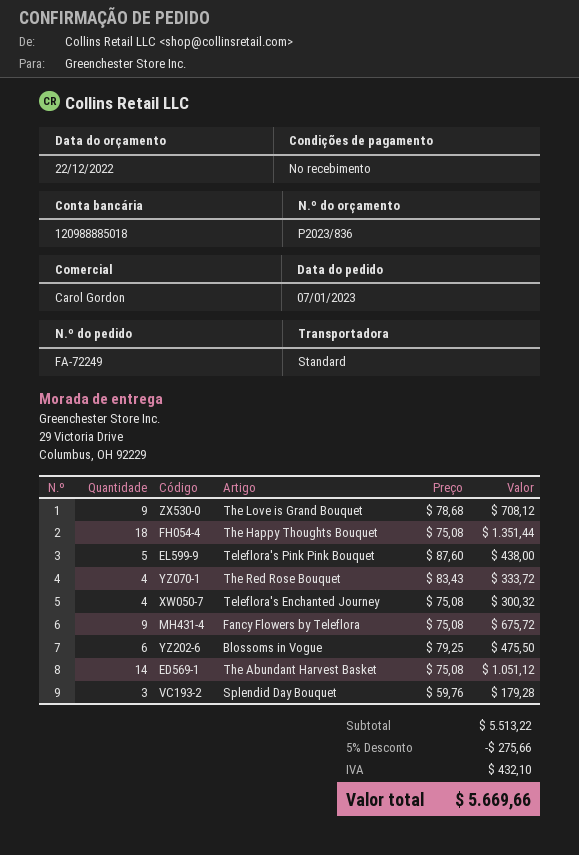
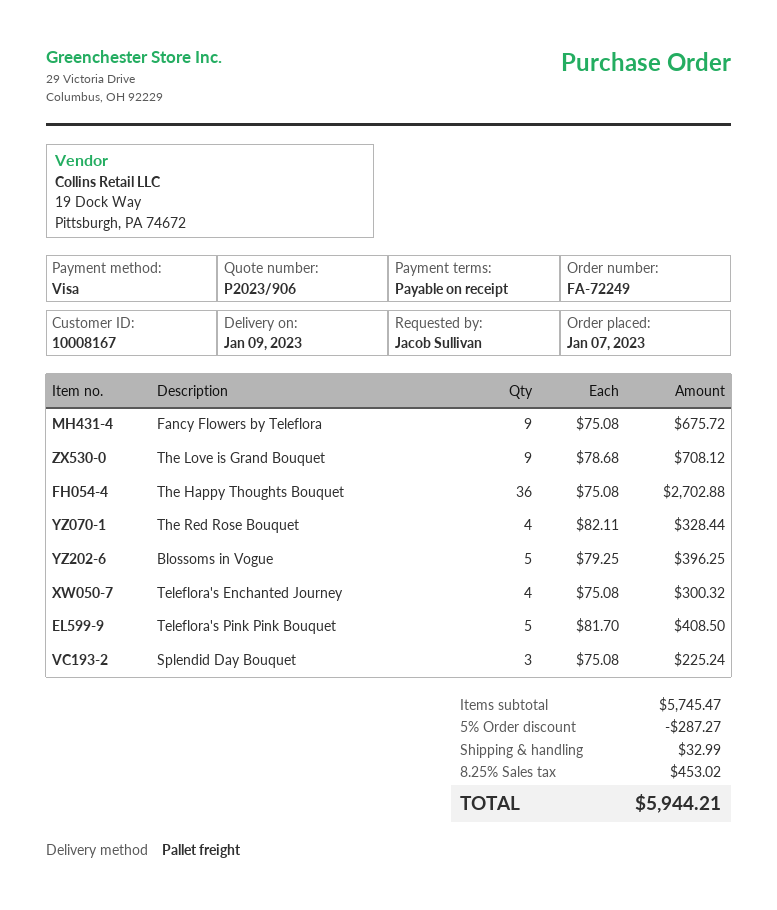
quote number: P2023/836 -> P2023/906
shipping method: standard -> pallet freight
The Happy Thoughts Bouquet: 18 x 75.08 = 1351.44 -> 36 x 75.08 = 2702.88
Teleflora's Pink Pink Bouquet: 5 x 87.60 = 438.00 -> 5 x 81.70 = 408.50
The Red Rose Bouquet: 4 x 83.43 = 333.72 -> 4 x 82.11 = 328.44
Blossoms in Vogue: 6 x 79.25 = 475.50 -> 5 x 79.25 = 396.25
The Abundant Harvest Basket: 14 x 75.08 = 1051.12 -> none
Splendid Day Bouquet: 3 x 59.76 = 179.28 -> 3 x 75.08 = 225.24
subtotal: 5513.22 -> 5745.47
discount: 5% = 275.66 -> 5% = 287.27
shipping: none -> 32.99
tax: 432.10 -> 453.02
total: 5669.66 -> 5944.21

